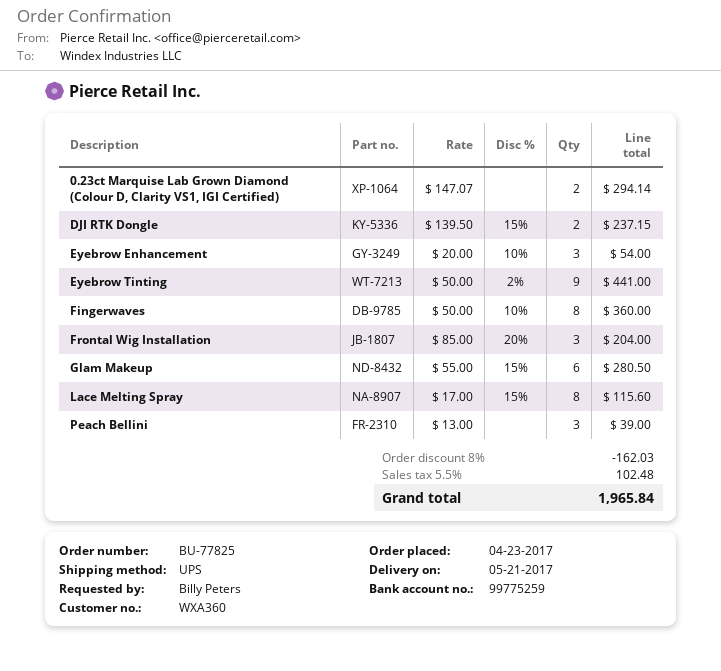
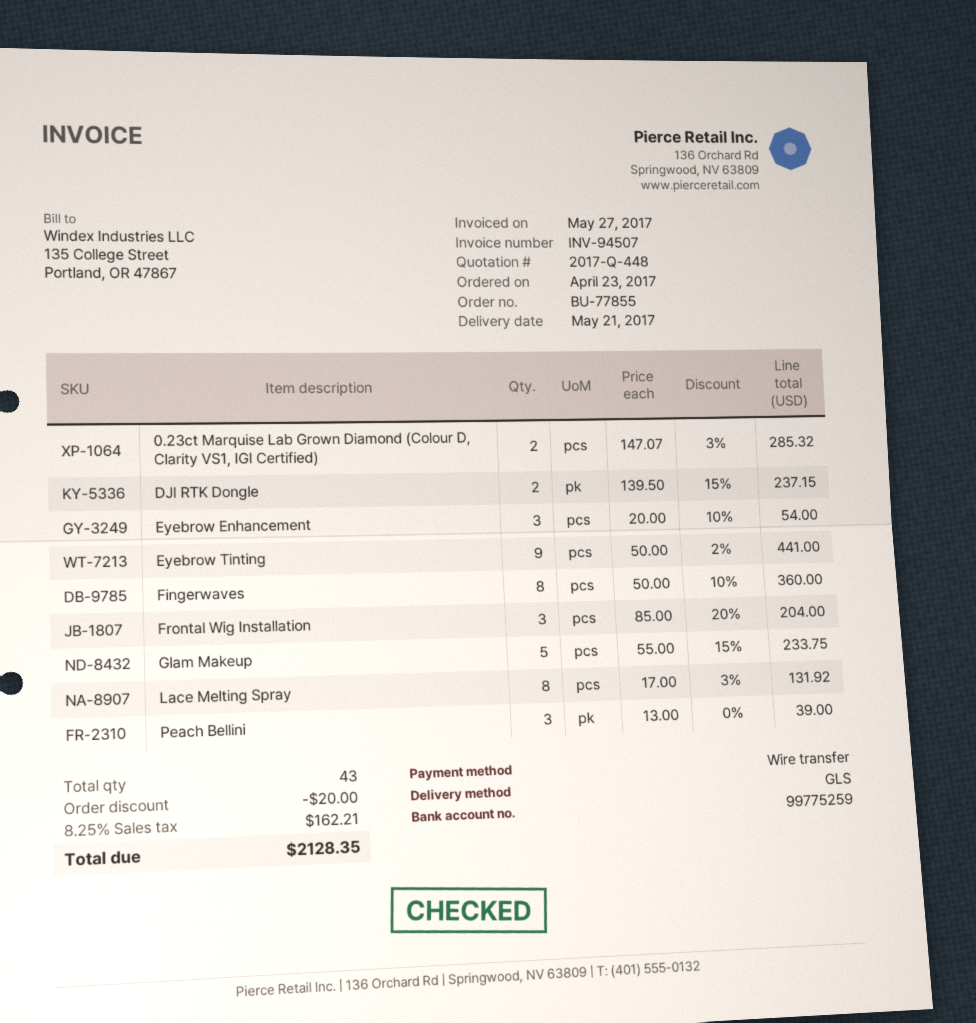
order number: BU-77825 -> BU-77855
shipping method: UPS -> GLS
0.23ct Marquise Lab Grown Diamond (Colour D, Clarity VS1, IGI Certified): 2 x 147.07 = 294.14 -> 2 x 147.07 - 3% = 285.32
Glam Makeup: 6 x 55.00 - 15% = 280.50 -> 5 x 55.00 - 15% = 233.75
Lace Melting Spray: 8 x 17.00 - 15% = 115.60 -> 8 x 17.00 - 3% = 131.92
discount: 162.03 -> 20.00
tax: 5.5% = 102.48 -> 8.25% = 162.21
total: 1965.84 -> 2128.35

